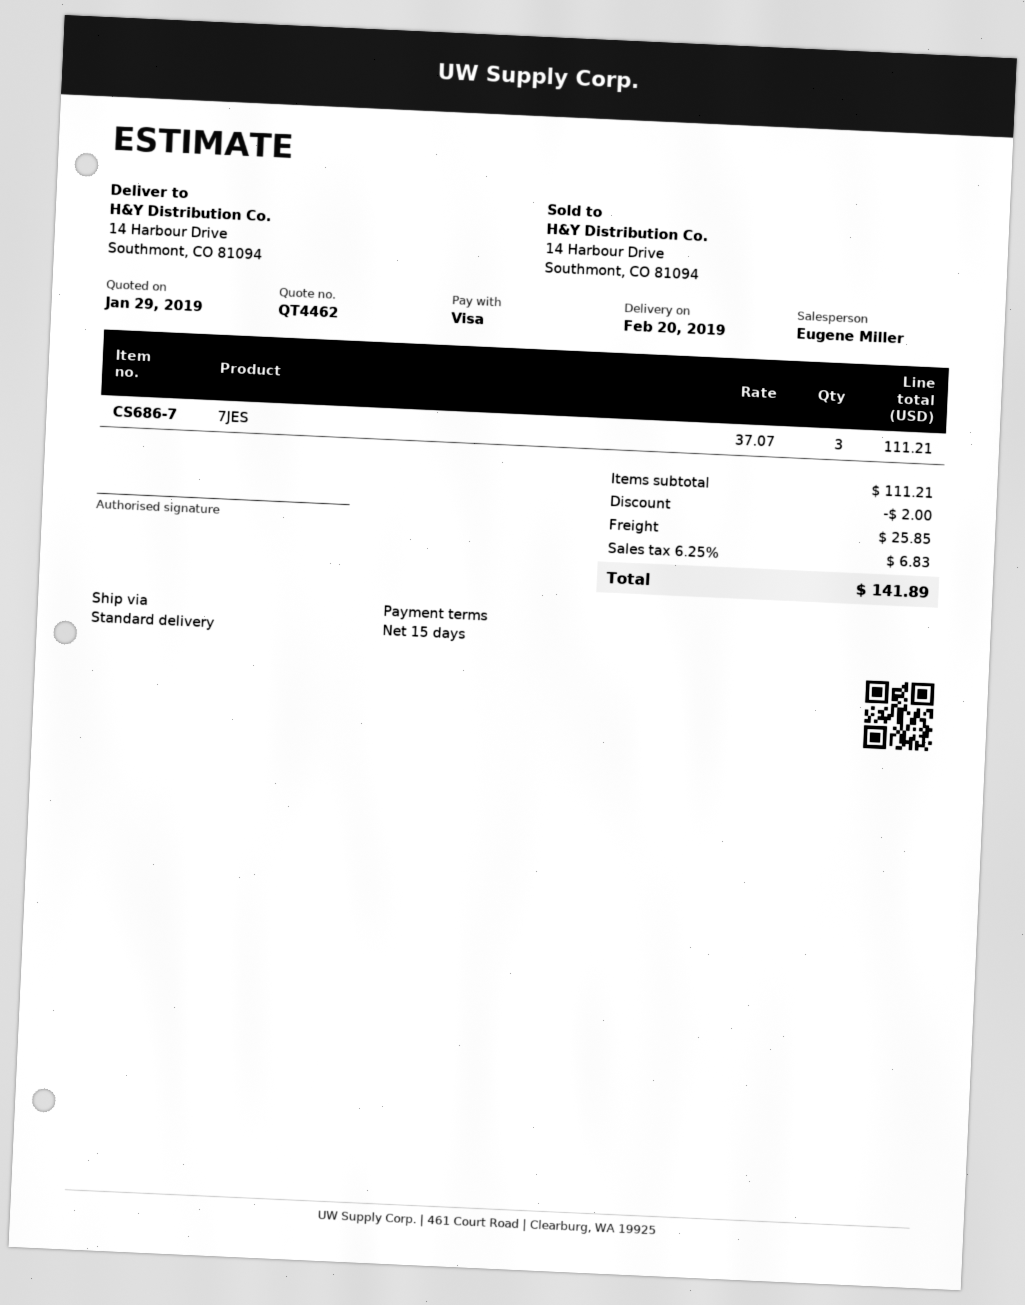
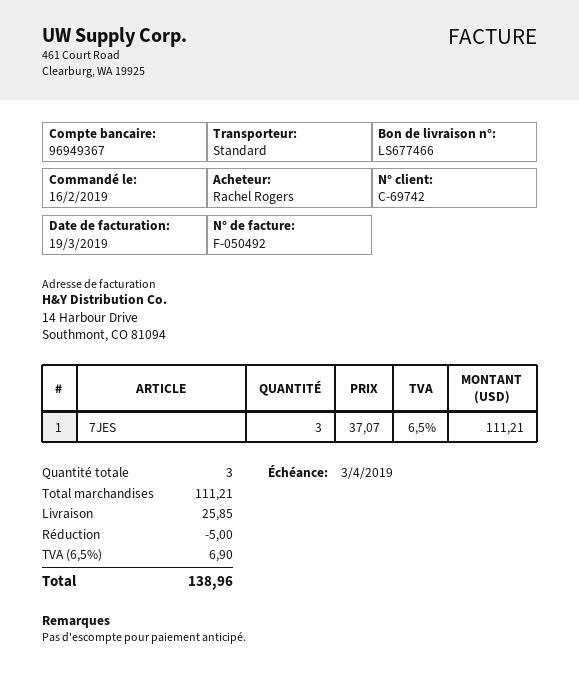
discount: 2.00 -> 5.00
tax: 6.25% = 6.83 -> 6.5% = 6.90
total: 141.89 -> 138.96

